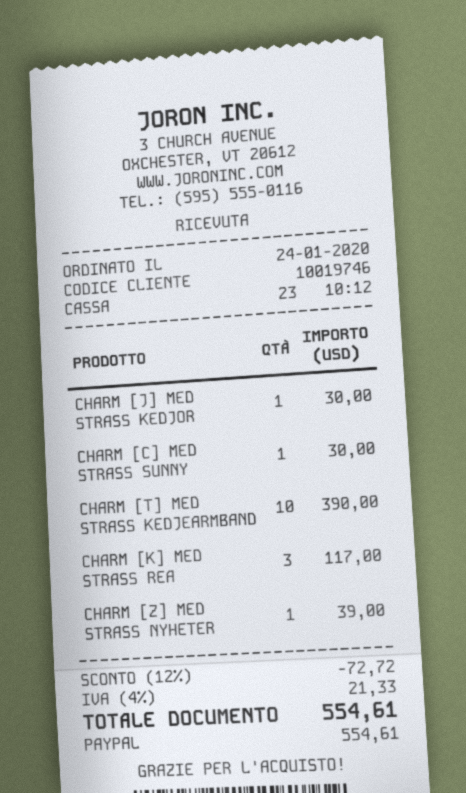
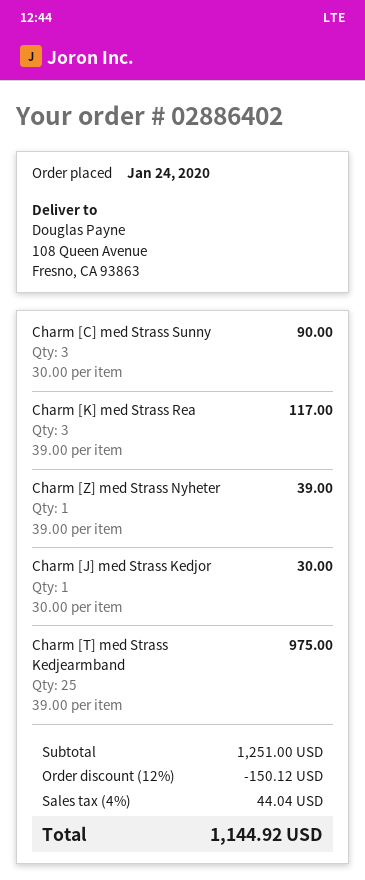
CHARM [C] MED STRASS SUNNY: 1 for 30.00 -> 3 for 90.00
CHARM [T] MED STRASS KEDJEARMBAND: 10 for 390.00 -> 25 for 975.00
discount: 12% = 72.72 -> 12% = 150.12
tax: 4% = 21.33 -> 4% = 44.04
total: 554.61 -> 1144.92

